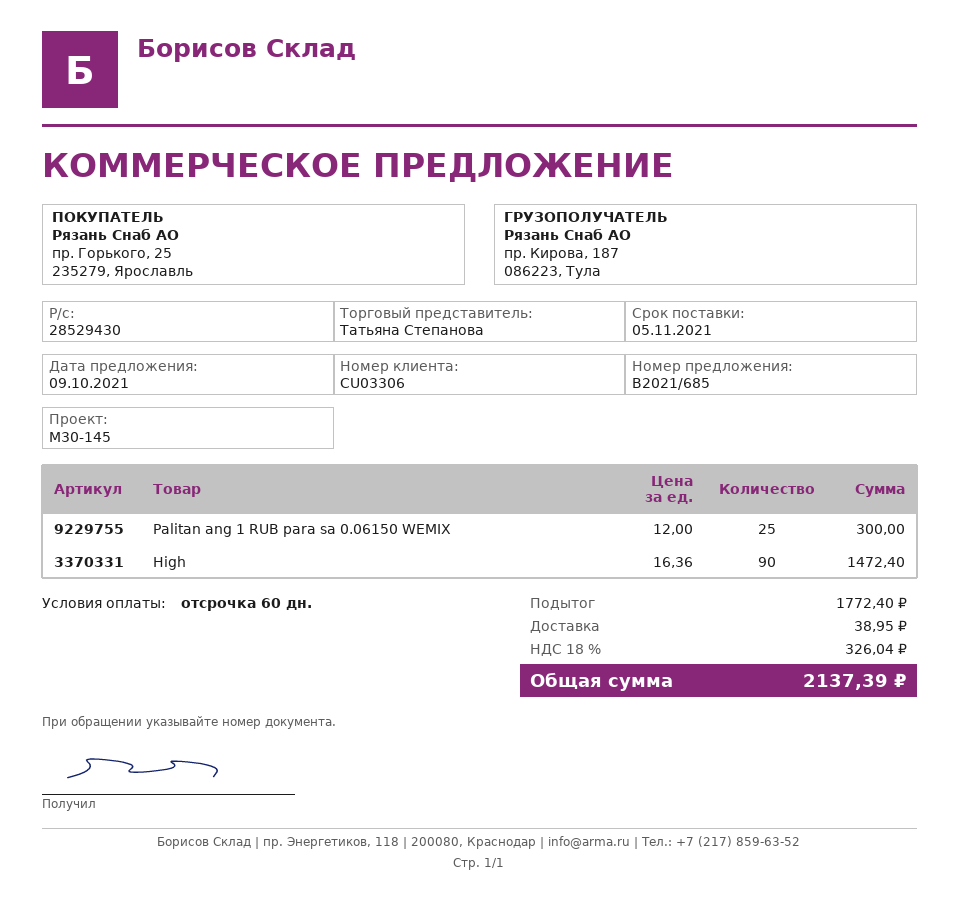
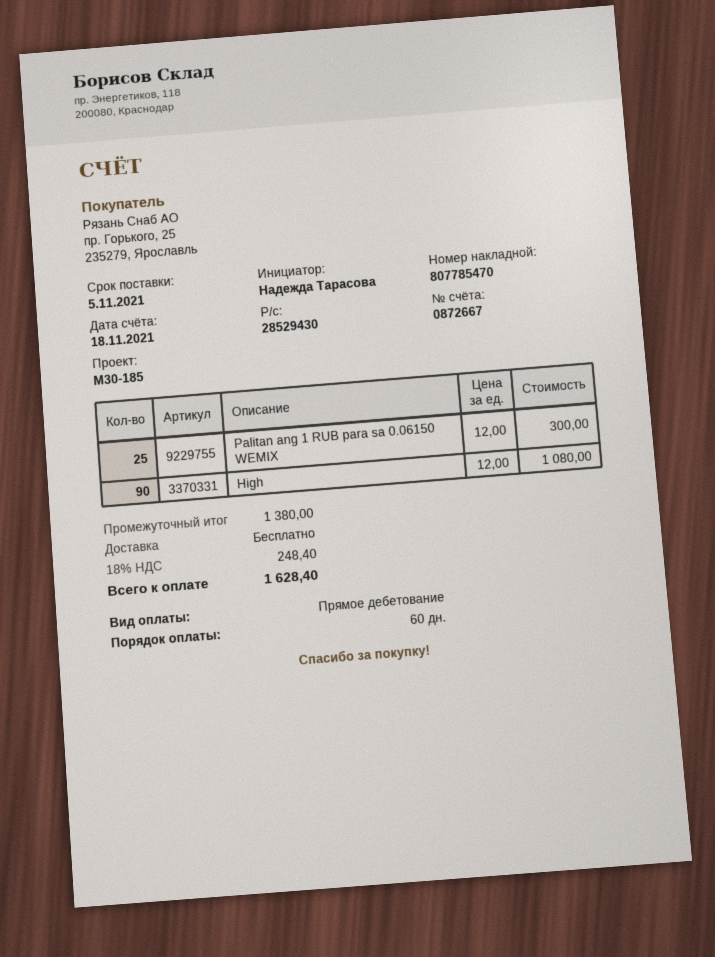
reference: M30-145 -> M30-185
High: 90 x 16.36 = 1472.40 -> 90 x 12.00 = 1080.00
subtotal: 1772.40 -> 1380.00
shipping: 38.95 -> 0.00
tax: 18% = 326.04 -> 18% = 248.40
total: 2137.39 -> 1628.40

